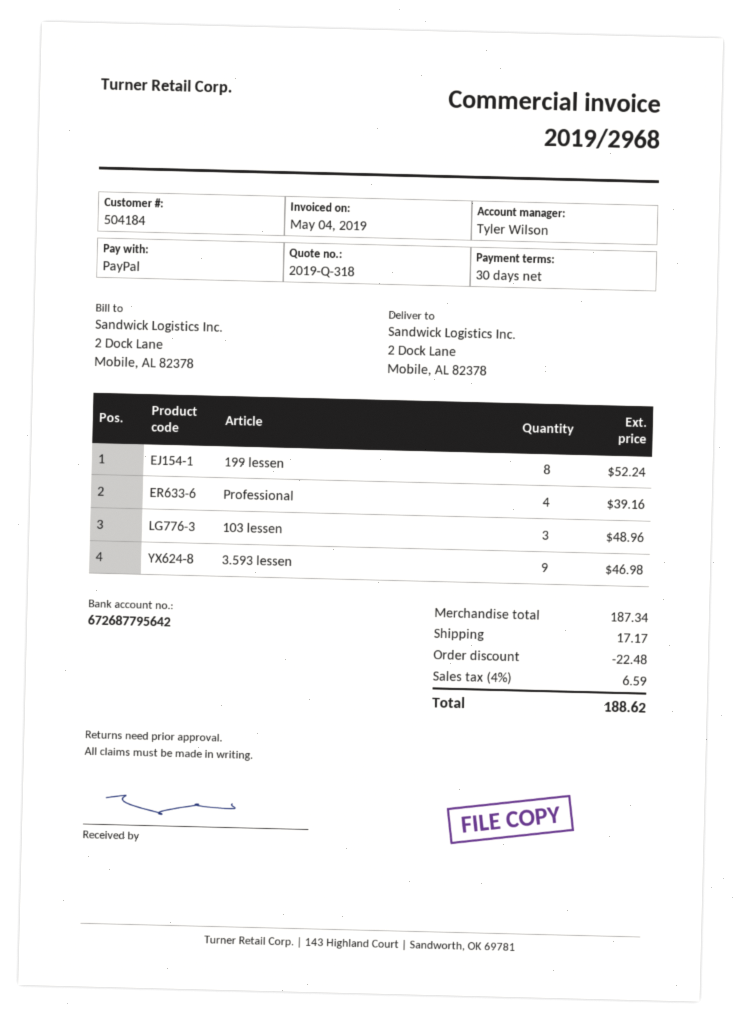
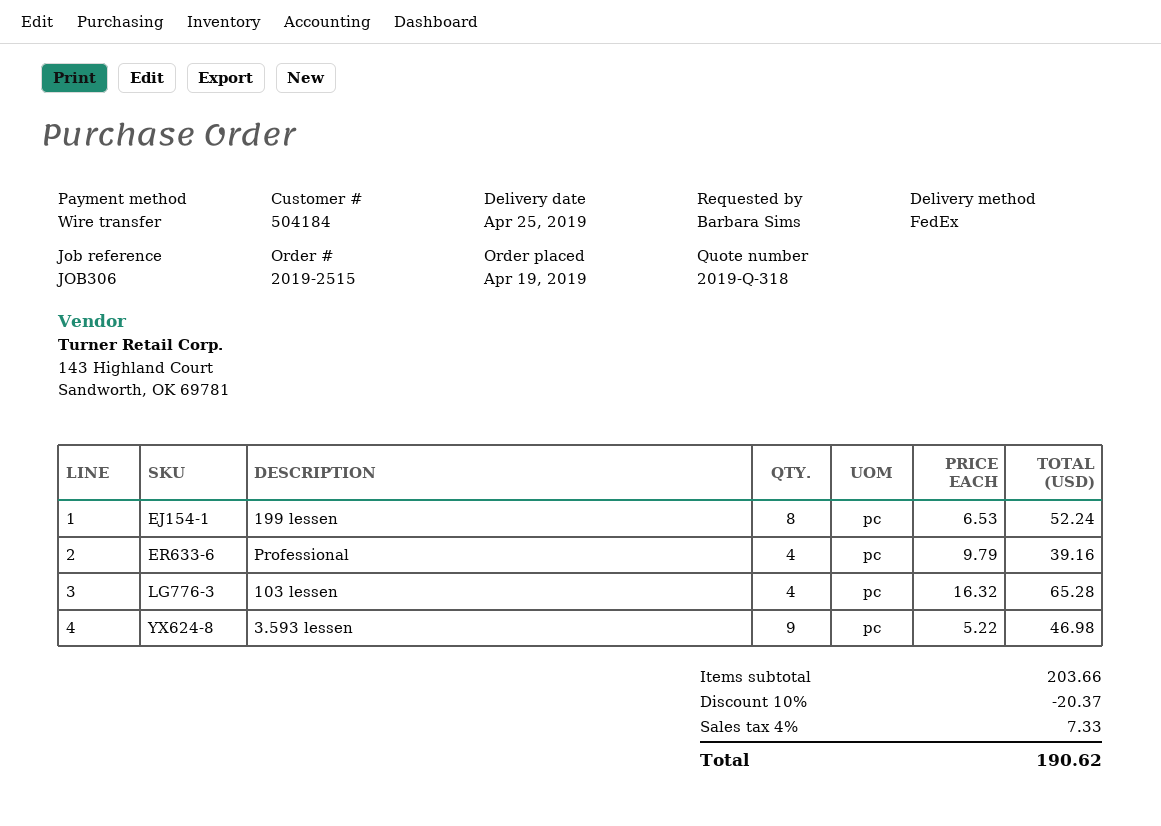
payment method: PayPal -> bank transfer
103 lessen: 3 for 48.96 -> 4 for 65.28
subtotal: 187.34 -> 203.66
discount: 22.48 -> 20.37
shipping: 17.17 -> none
tax: 4% = 6.59 -> 4% = 7.33
total: 188.62 -> 190.62

